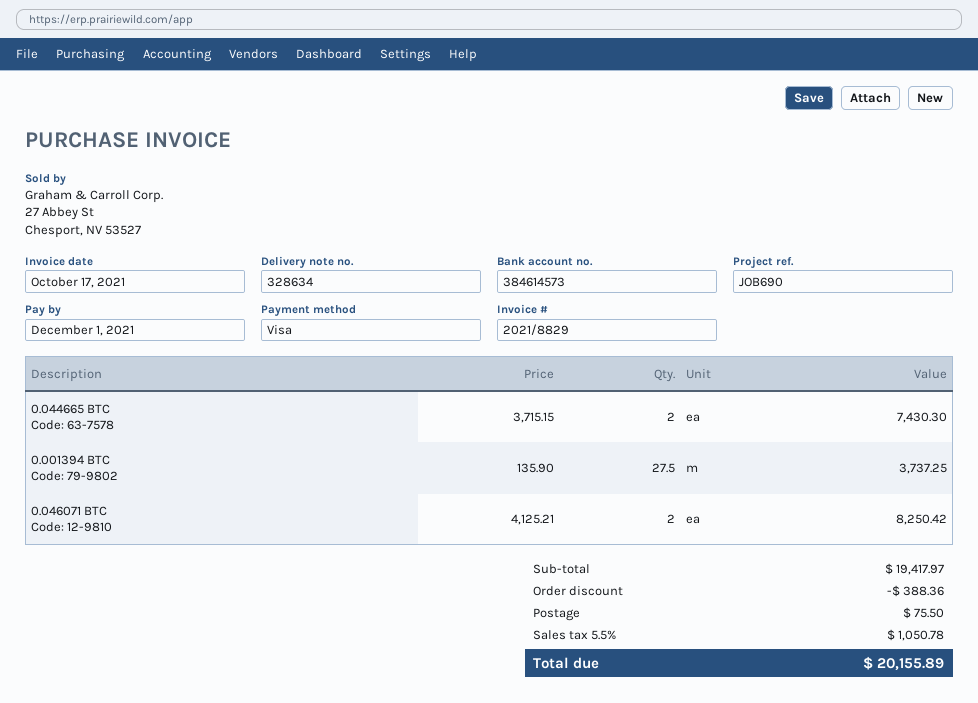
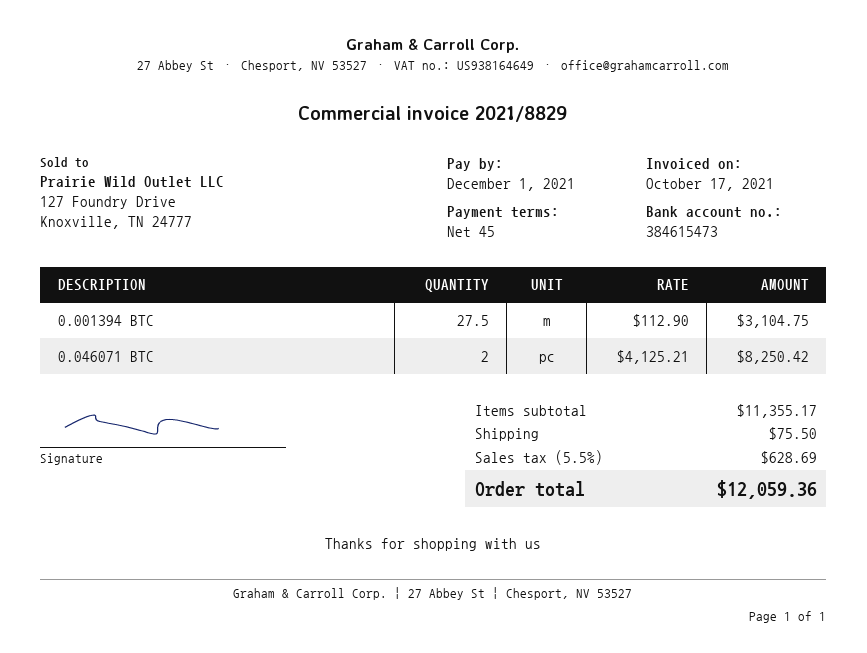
bank account: 384614573 -> 384615473
0.044665 BTC: 2 x 3715.15 = 7430.30 -> none
0.001394 BTC: 27.5 x 135.90 = 3737.25 -> 27.5 x 112.90 = 3104.75
subtotal: 19417.97 -> 11355.17
discount: 388.36 -> none
tax: 5.5% = 1050.78 -> 5.5% = 628.69
total: 20155.89 -> 12059.36

